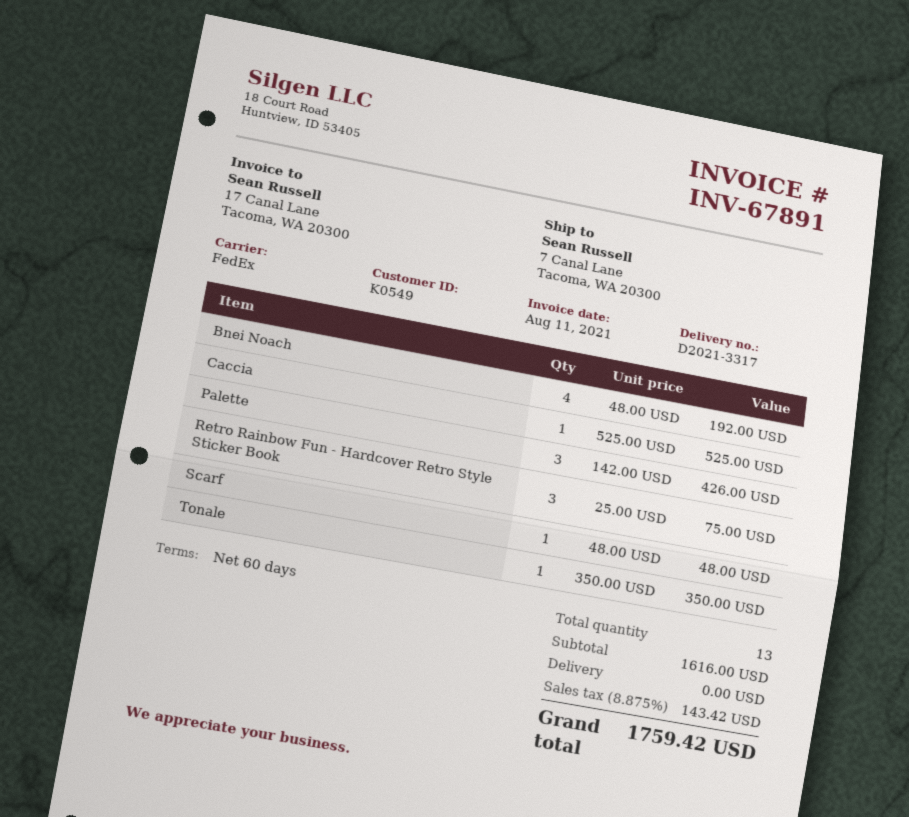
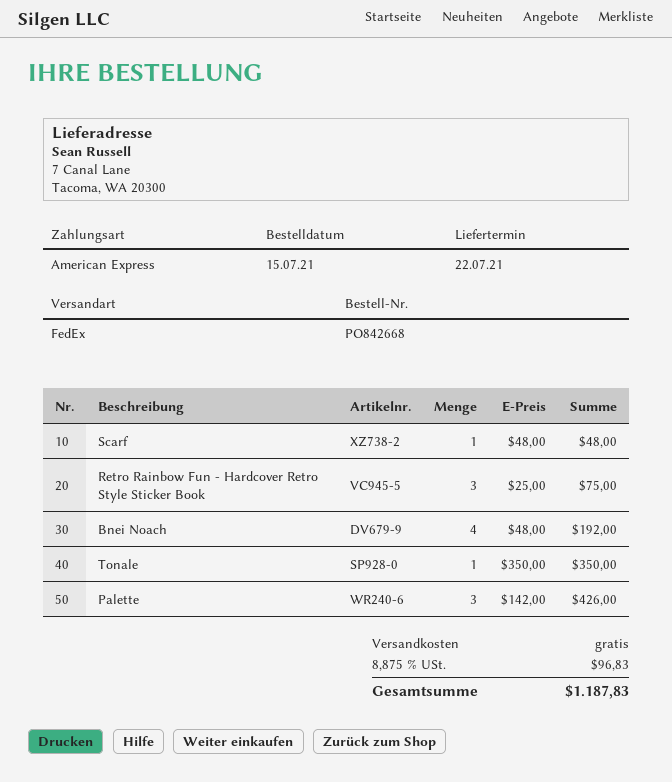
Caccia: 1 x 525.00 = 525.00 -> none
tax: 8.875% = 143.42 -> 8.875% = 96.83
total: 1759.42 -> 1187.83

